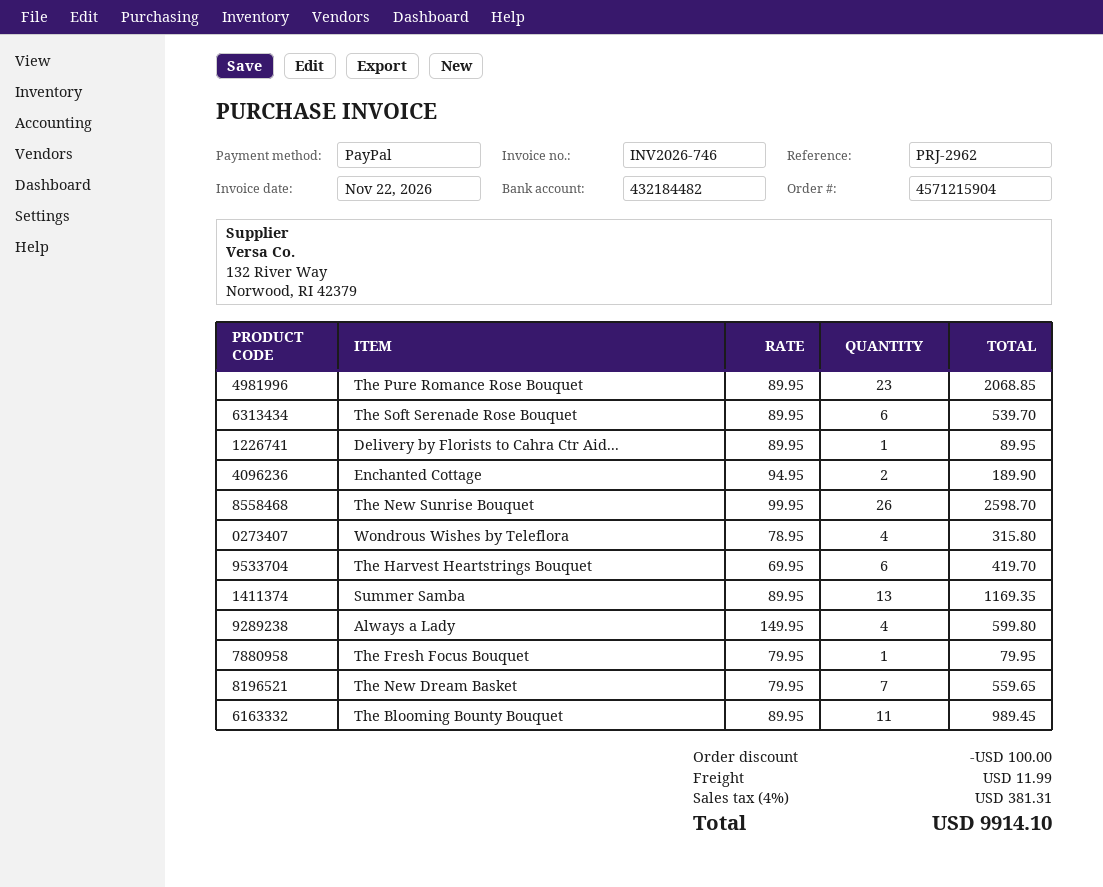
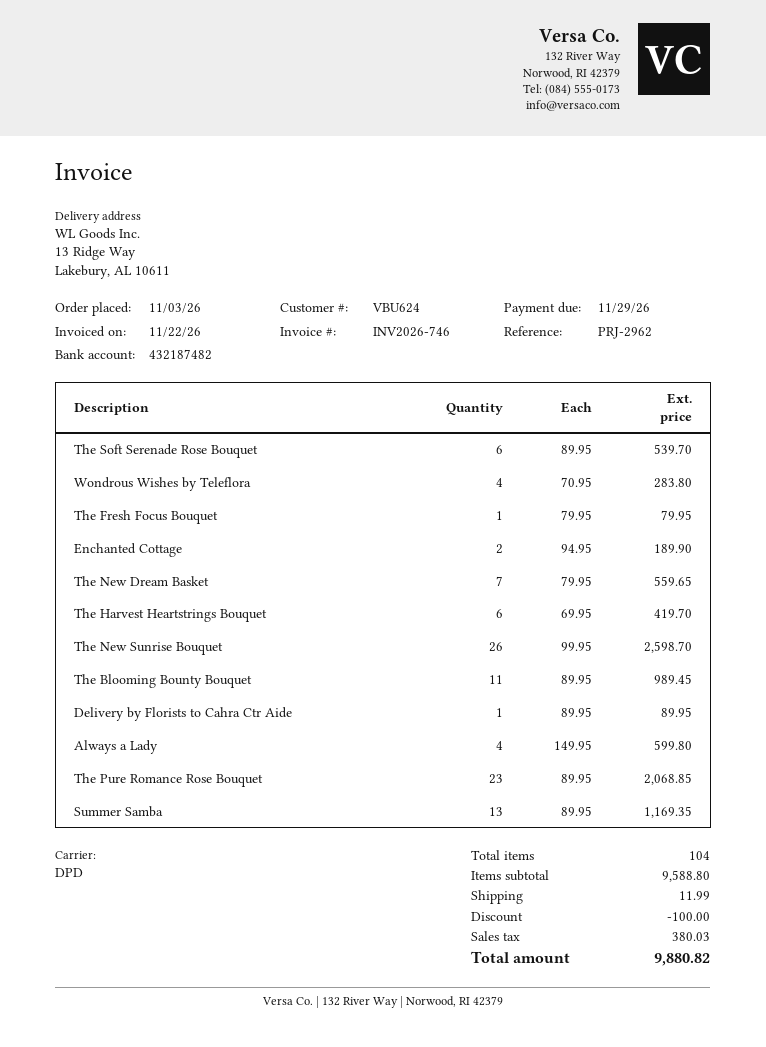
bank account: 432184482 -> 432187482
Wondrous Wishes by Teleflora: 4 x 78.95 = 315.80 -> 4 x 70.95 = 283.80
tax: 381.31 -> 380.03
total: 9914.10 -> 9880.82

